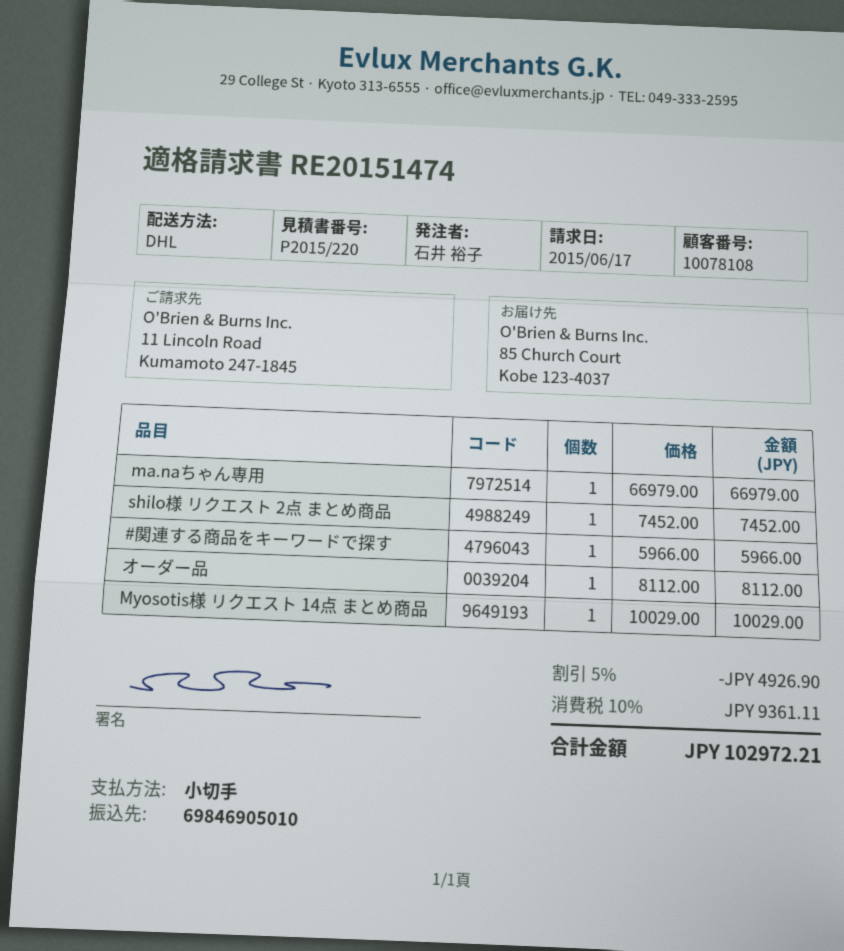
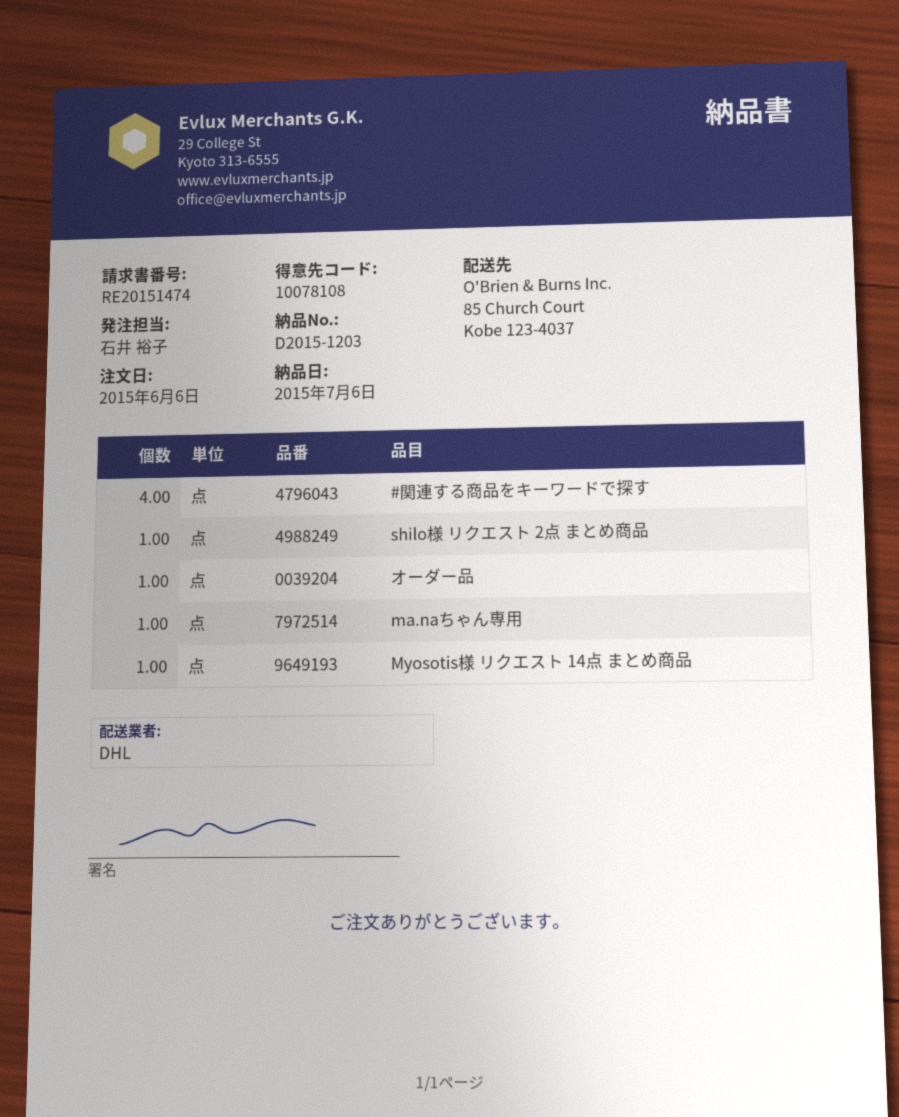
#関連する商品をキーワードで探す: 1 -> 4

